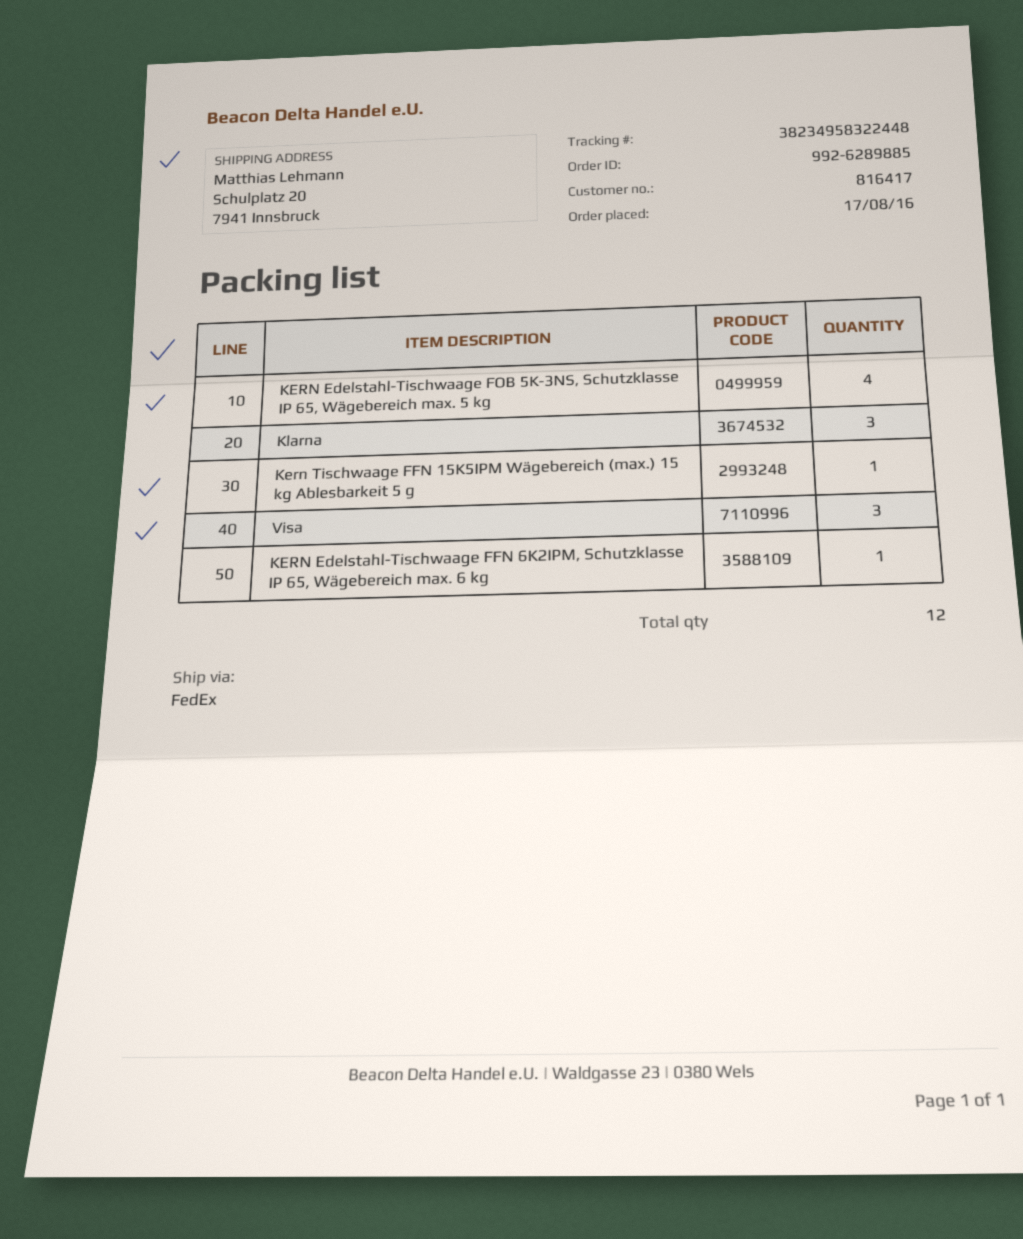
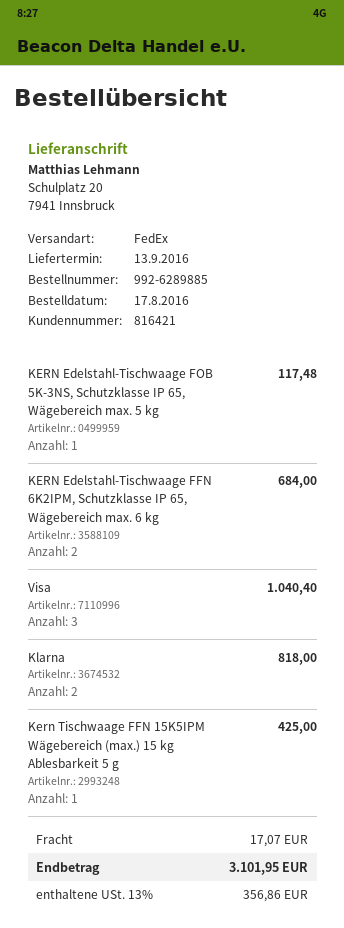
customer number: 816417 -> 816421
KERN Edelstahl-Tischwaage FOB 5K-3NS, Schutzklasse IP 65, Wägebereich max. 5 kg: 4 -> 1
Klarna: 3 -> 2
KERN Edelstahl-Tischwaage FFN 6K2IPM, Schutzklasse IP 65, Wägebereich max. 6 kg: 1 -> 2

